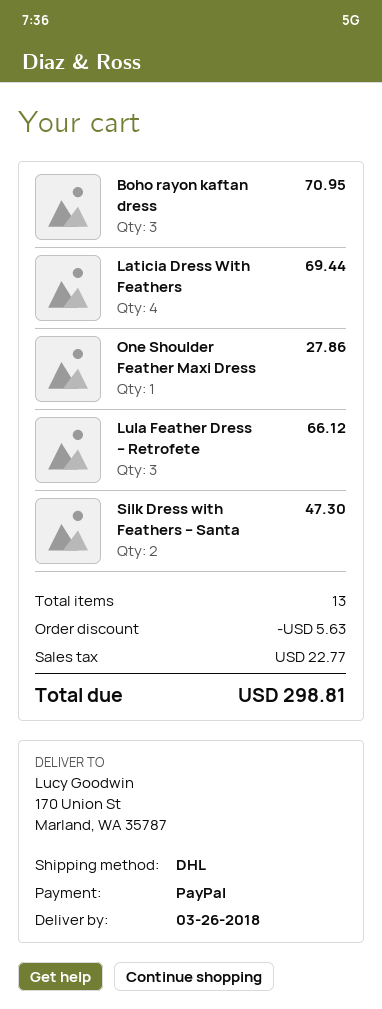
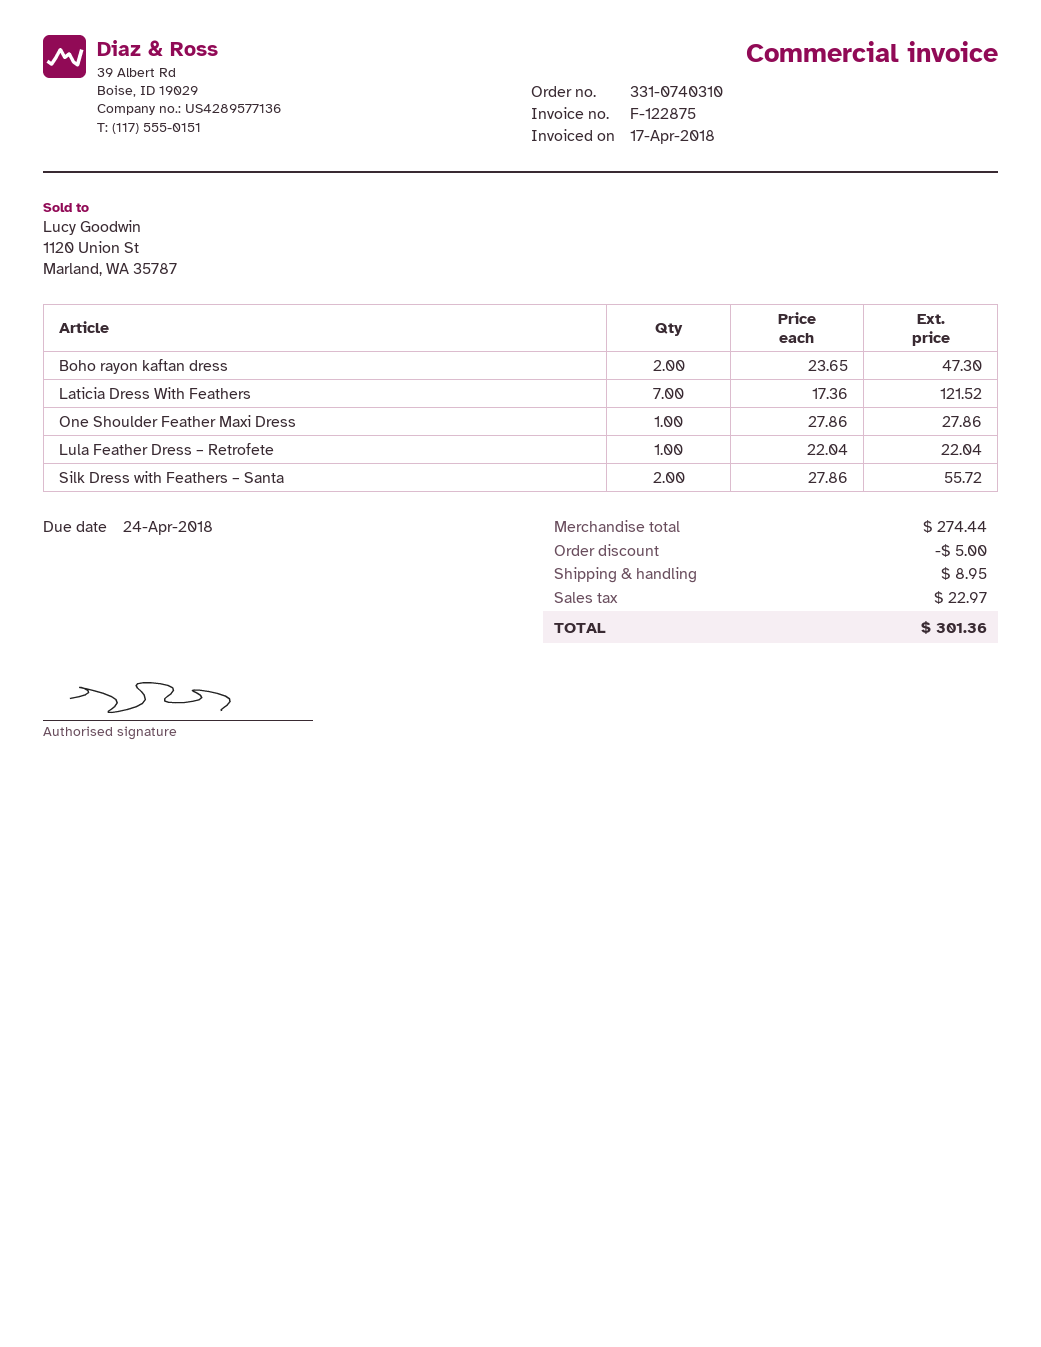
Boho rayon kaftan dress: 3 for 70.95 -> 2 for 47.30
Laticia Dress With Feathers: 4 for 69.44 -> 7 for 121.52
Lula Feather Dress – Retrofete: 3 for 66.12 -> 1 for 22.04
Silk Dress with Feathers – Santa: 2 for 47.30 -> 2 for 55.72
discount: 5.63 -> 5.00
shipping: none -> 8.95
tax: 22.77 -> 22.97
total: 298.81 -> 301.36

